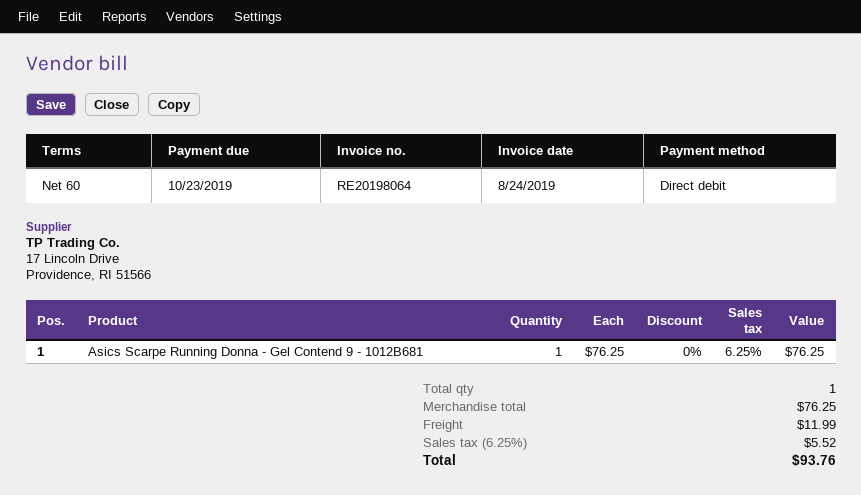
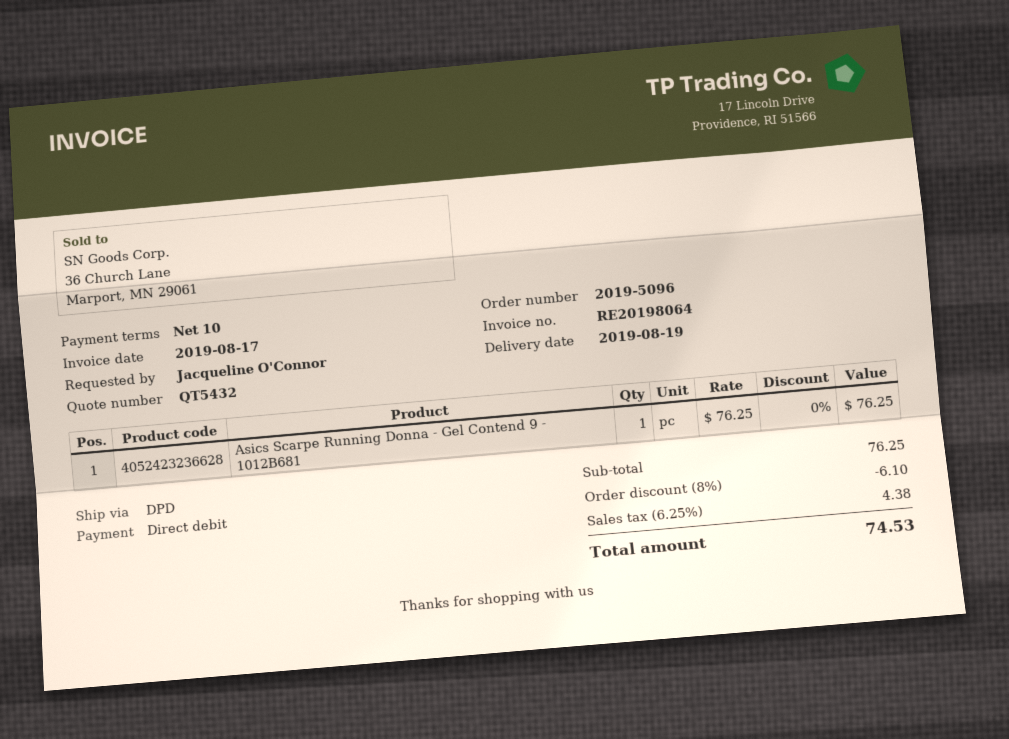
invoice date: 2019-08-24 -> 2019-08-17
payment terms: 60 days -> 10 days
discount: none -> 8% = 6.10
shipping: 11.99 -> none
tax: 6.25% = 5.52 -> 6.25% = 4.38
total: 93.76 -> 74.53

